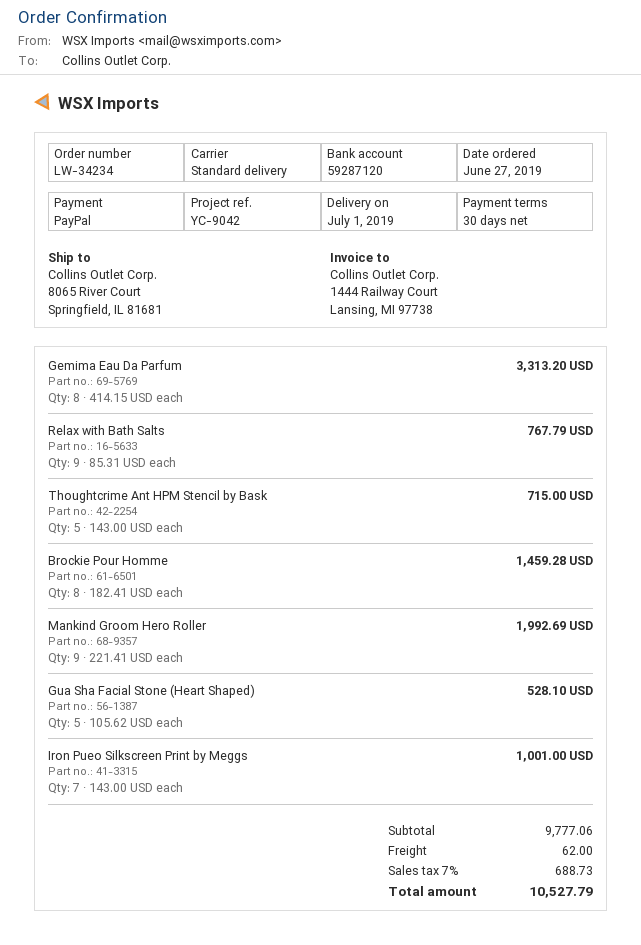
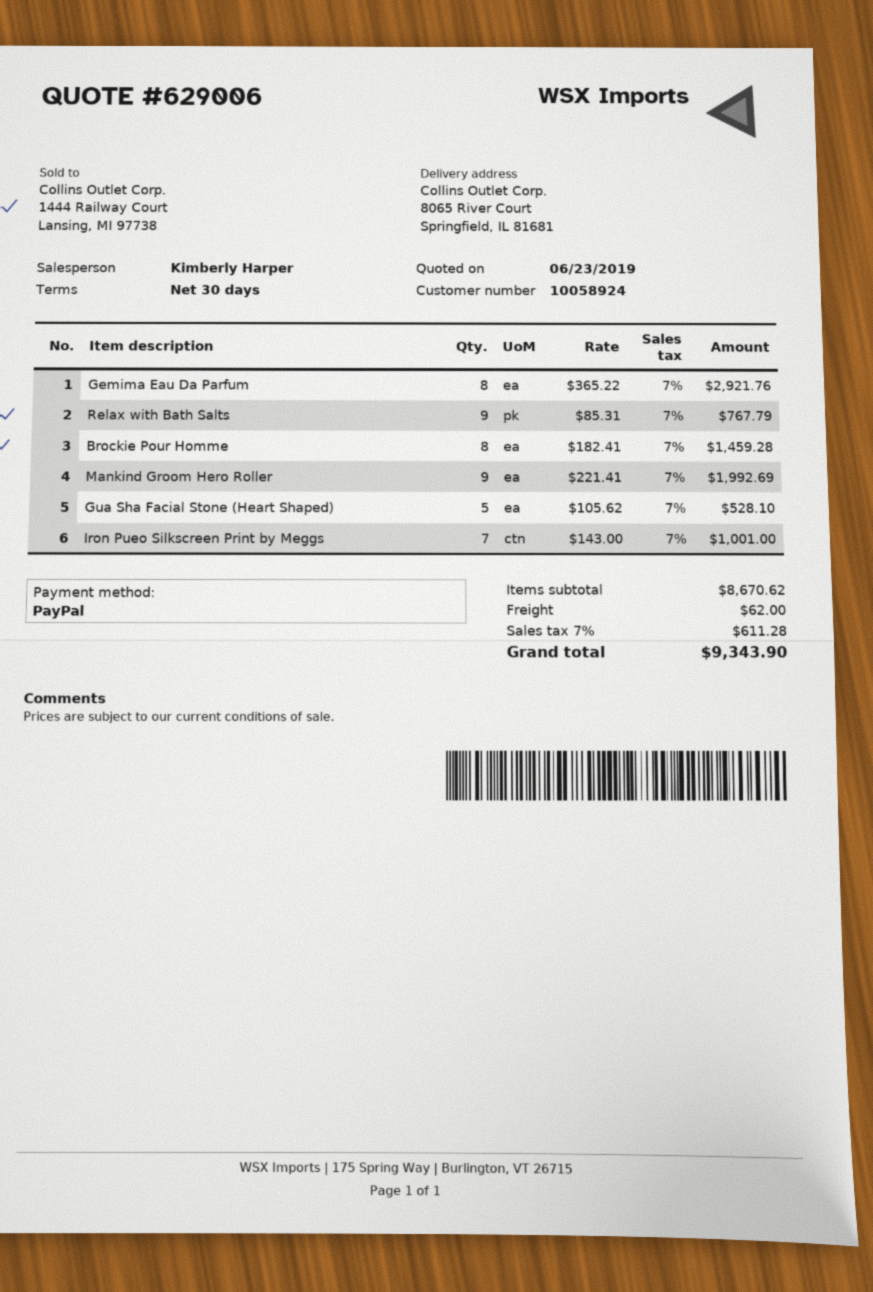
Gemima Eau Da Parfum: 8 x 414.15 = 3313.20 -> 8 x 365.22 = 2921.76
Thoughtcrime Ant HPM Stencil by Bask: 5 x 143.00 = 715.00 -> none
subtotal: 9777.06 -> 8670.62
tax: 7% = 688.73 -> 7% = 611.28
total: 10527.79 -> 9343.90

